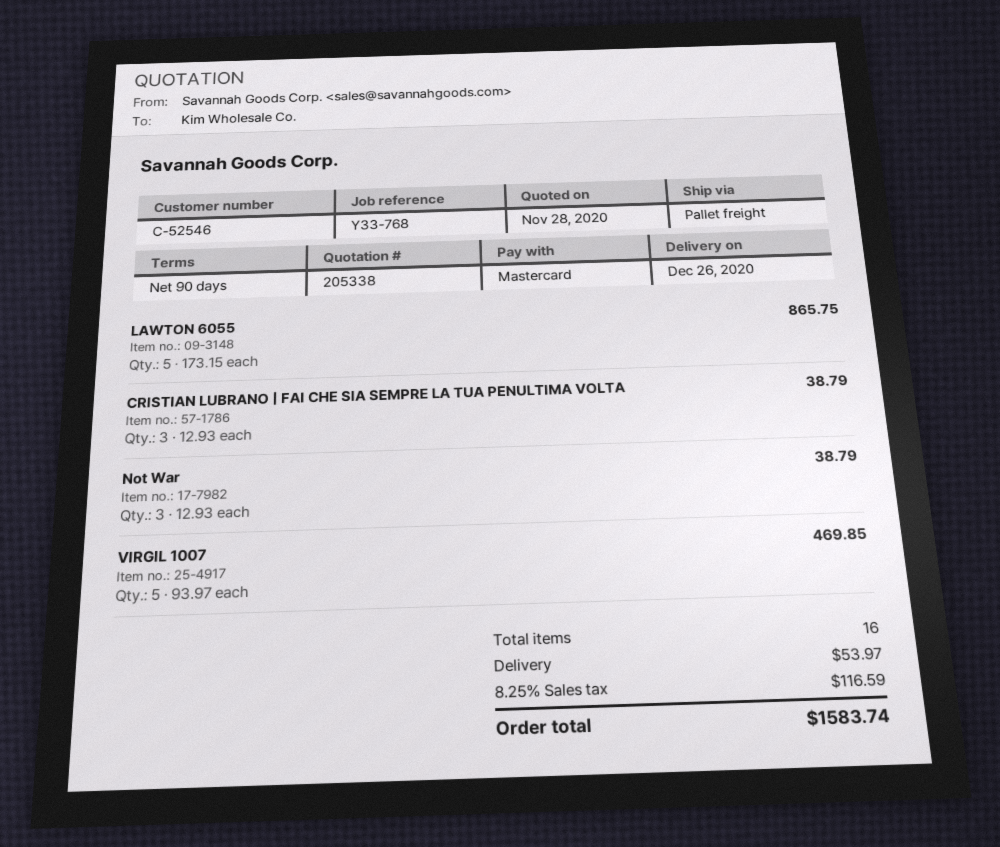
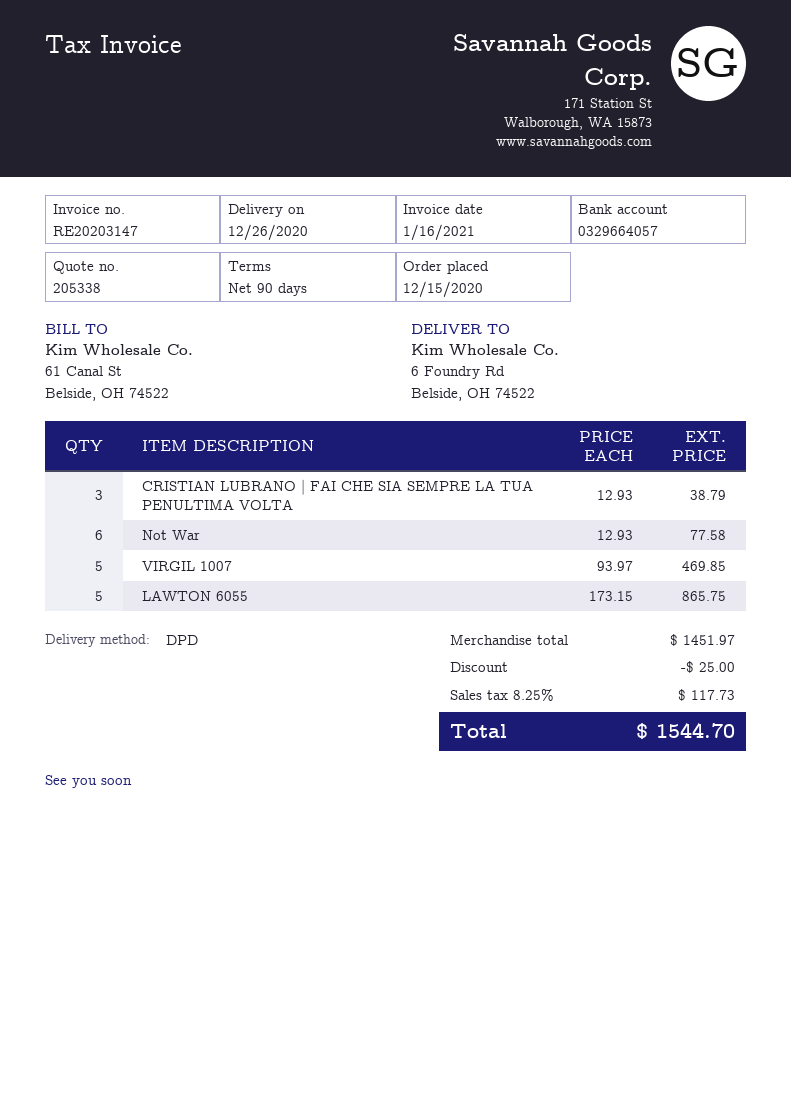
shipping method: pallet freight -> DPD
Not War: 3 x 12.93 = 38.79 -> 6 x 12.93 = 77.58
discount: none -> 25.00
shipping: 53.97 -> none
tax: 8.25% = 116.59 -> 8.25% = 117.73
total: 1583.74 -> 1544.70

